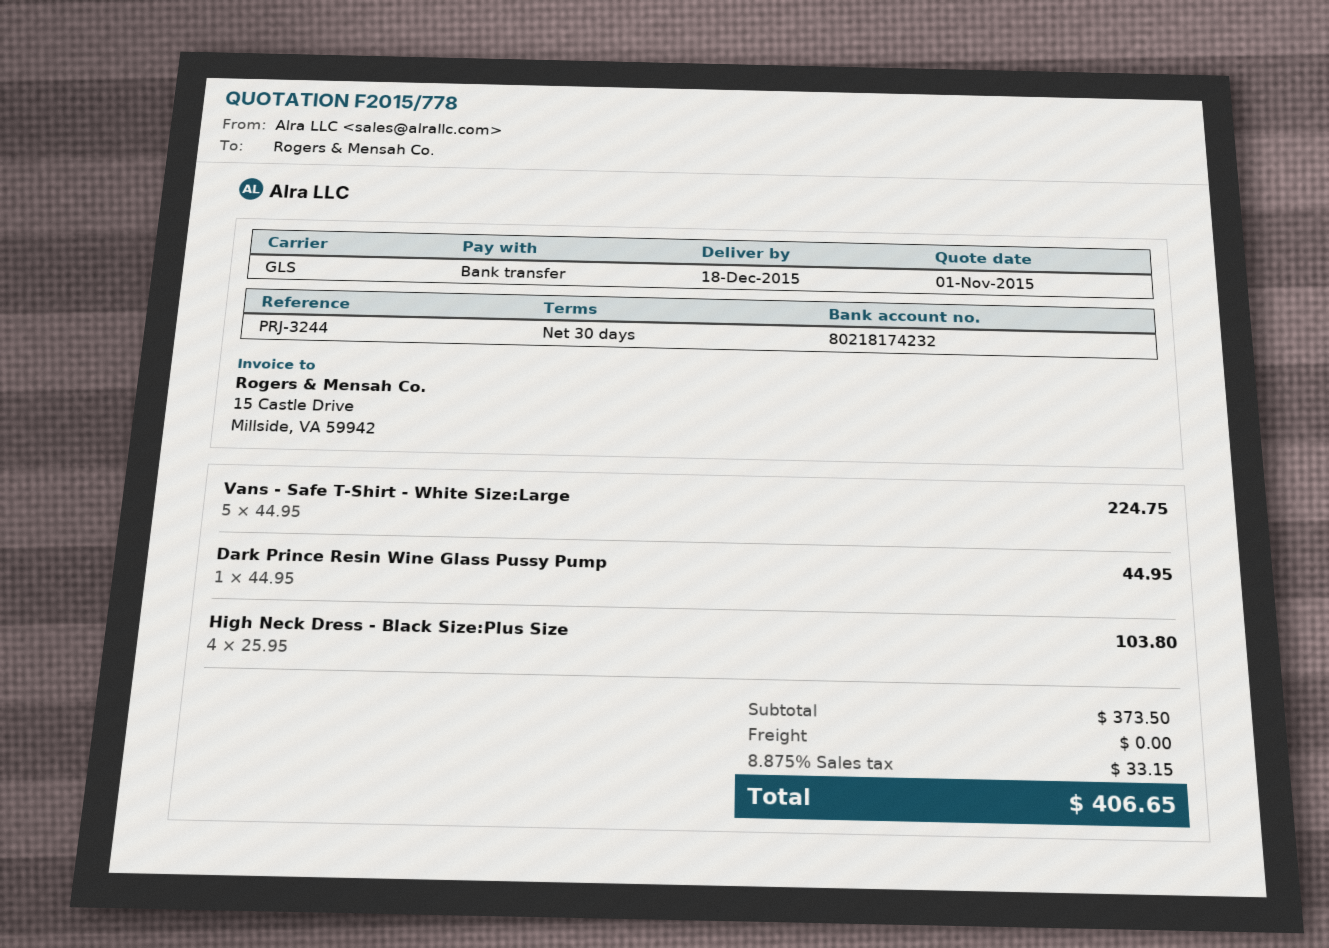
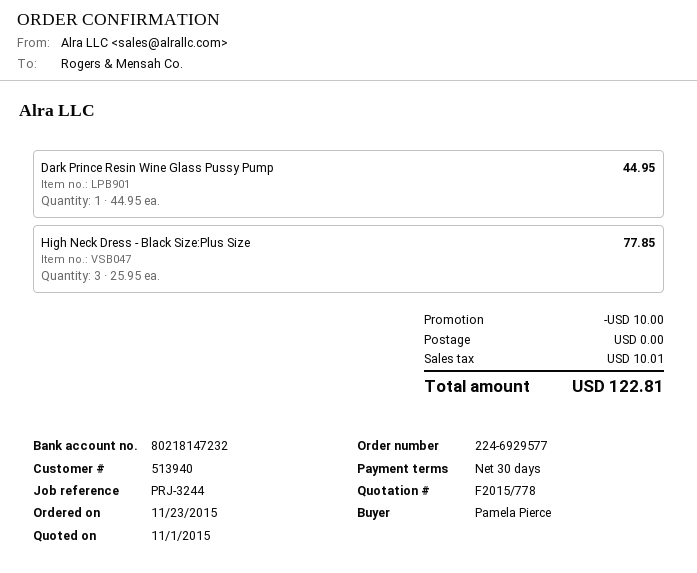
bank account: 80218174232 -> 80218147232
Vans - Safe T-Shirt - White Size:Large: 5 x 44.95 = 224.75 -> none
High Neck Dress - Black Size:Plus Size: 4 x 25.95 = 103.80 -> 3 x 25.95 = 77.85
discount: none -> 10.00
tax: 33.15 -> 10.01
total: 406.65 -> 122.81

